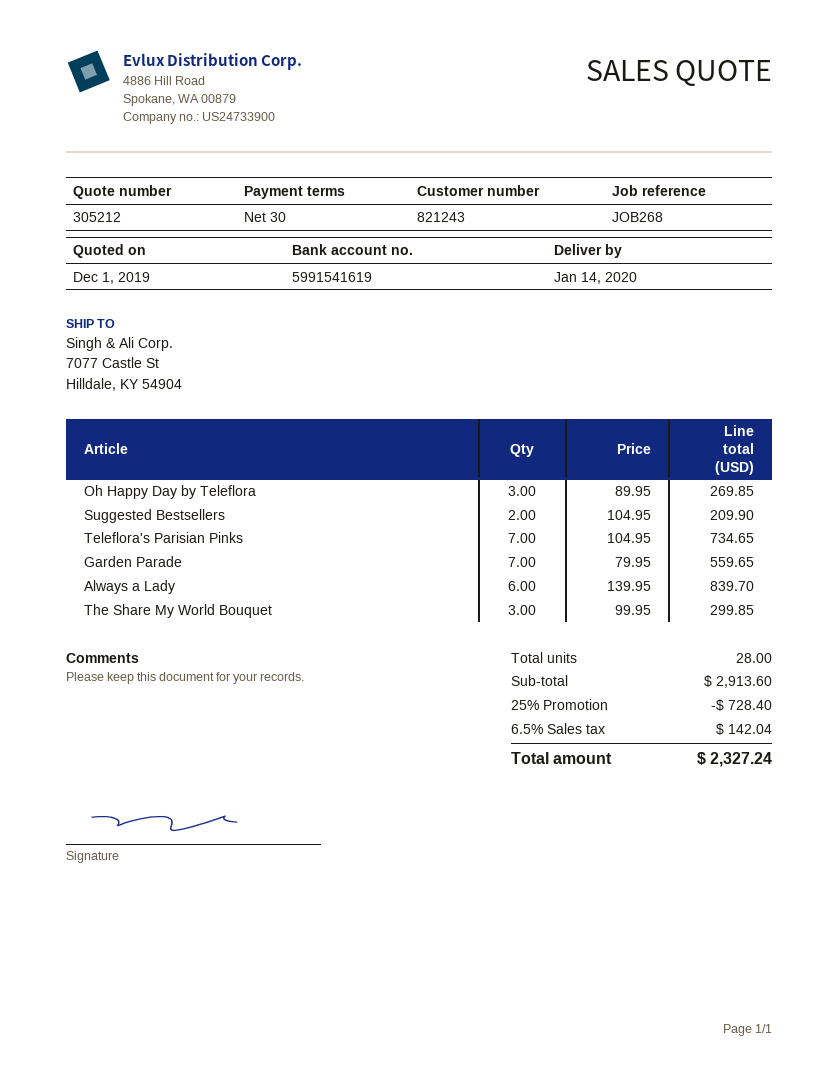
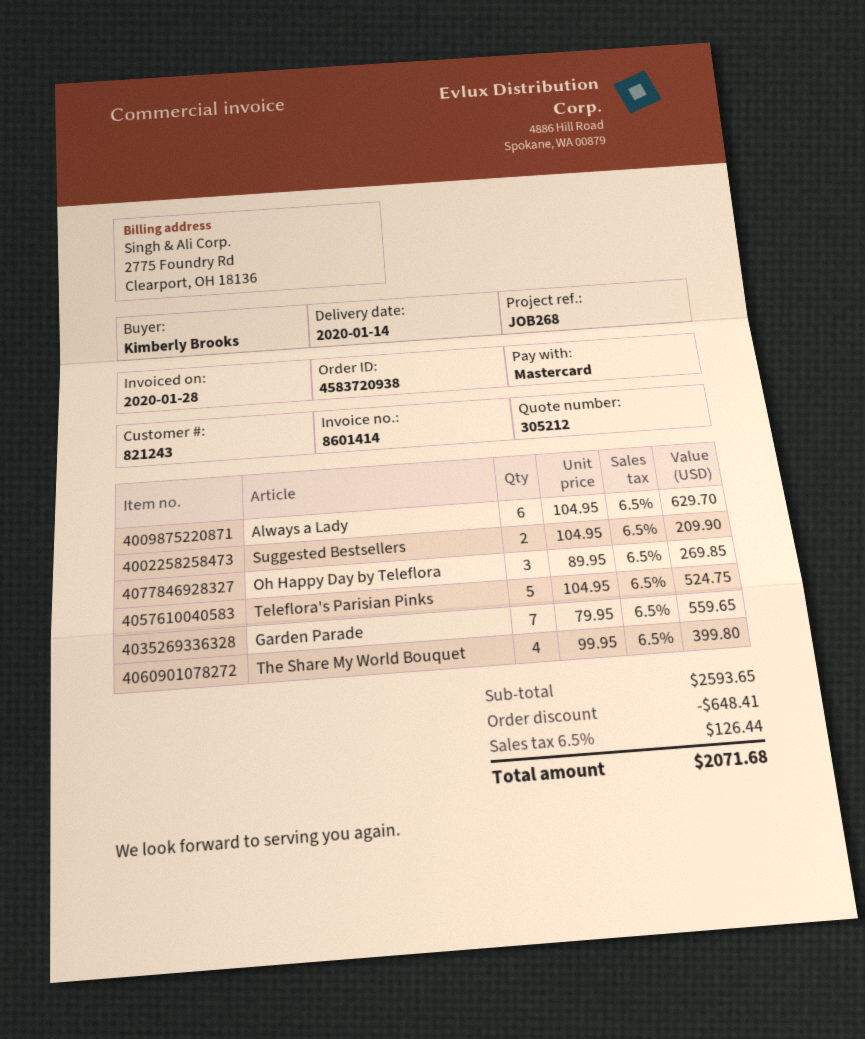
Teleflora's Parisian Pinks: 7 x 104.95 = 734.65 -> 5 x 104.95 = 524.75
Always a Lady: 6 x 139.95 = 839.70 -> 6 x 104.95 = 629.70
The Share My World Bouquet: 3 x 99.95 = 299.85 -> 4 x 99.95 = 399.80
subtotal: 2913.60 -> 2593.65
discount: 728.40 -> 648.41
tax: 6.5% = 142.04 -> 6.5% = 126.44
total: 2327.24 -> 2071.68

